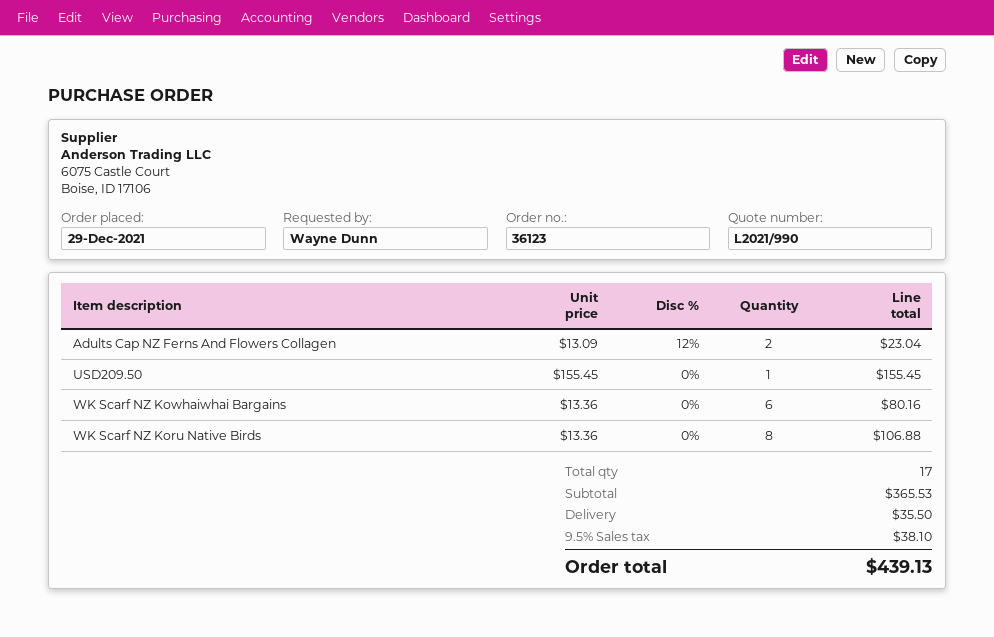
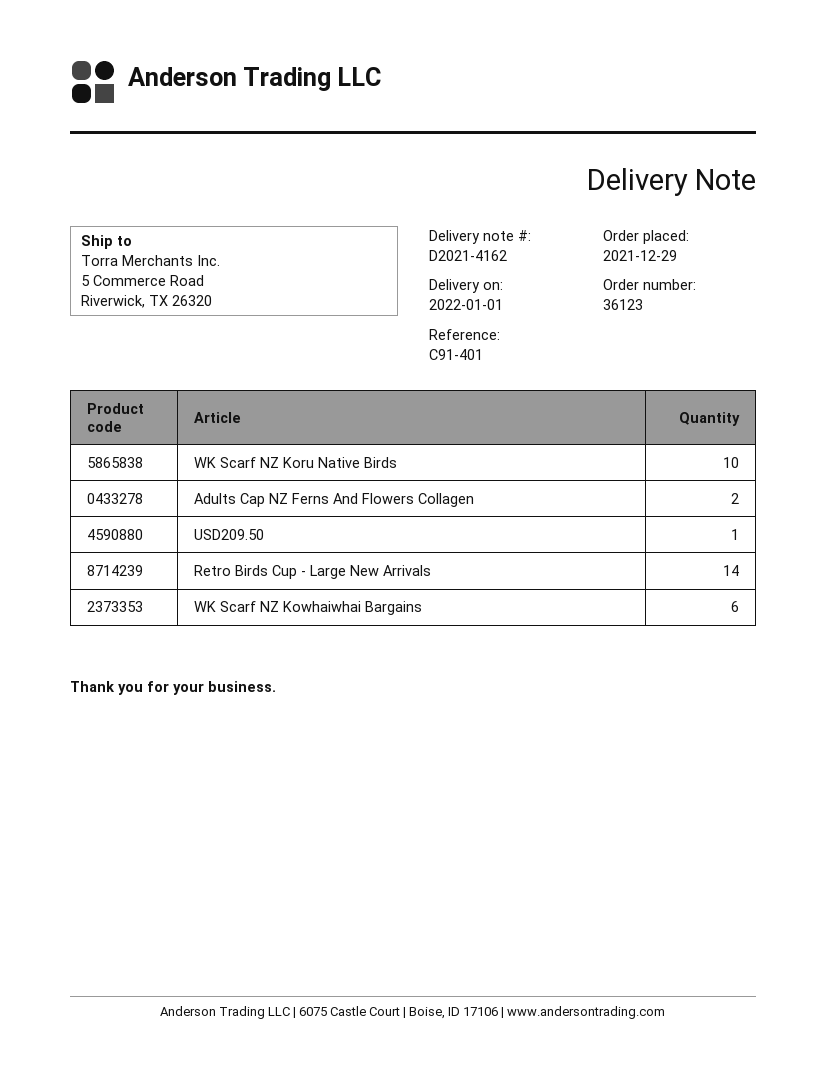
WK Scarf NZ Koru Native Birds: 8 -> 10
Retro Birds Cup - Large New Arrivals: none -> 14

